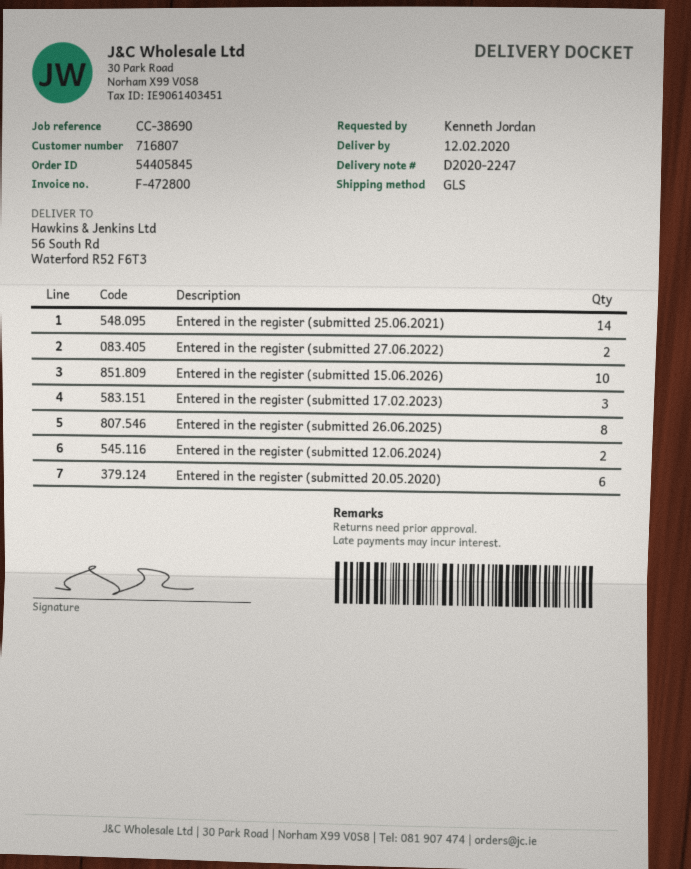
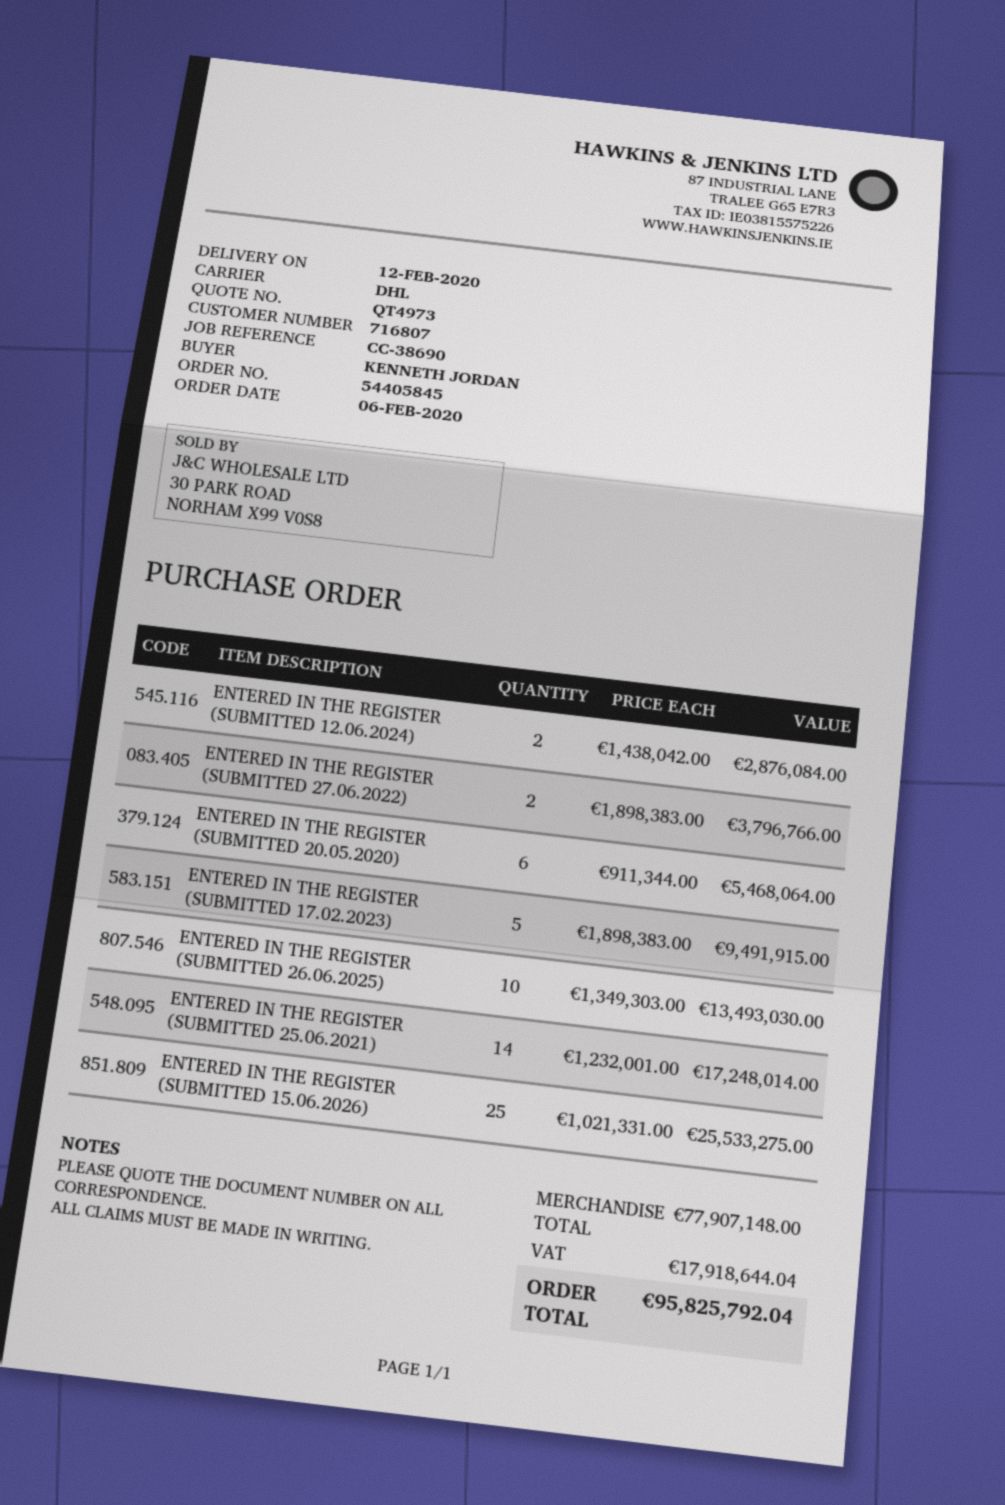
shipping method: GLS -> DHL
Entered in the register (submitted 15.06.2026): 10 -> 25
Entered in the register (submitted 17.02.2023): 3 -> 5
Entered in the register (submitted 26.06.2025): 8 -> 10

